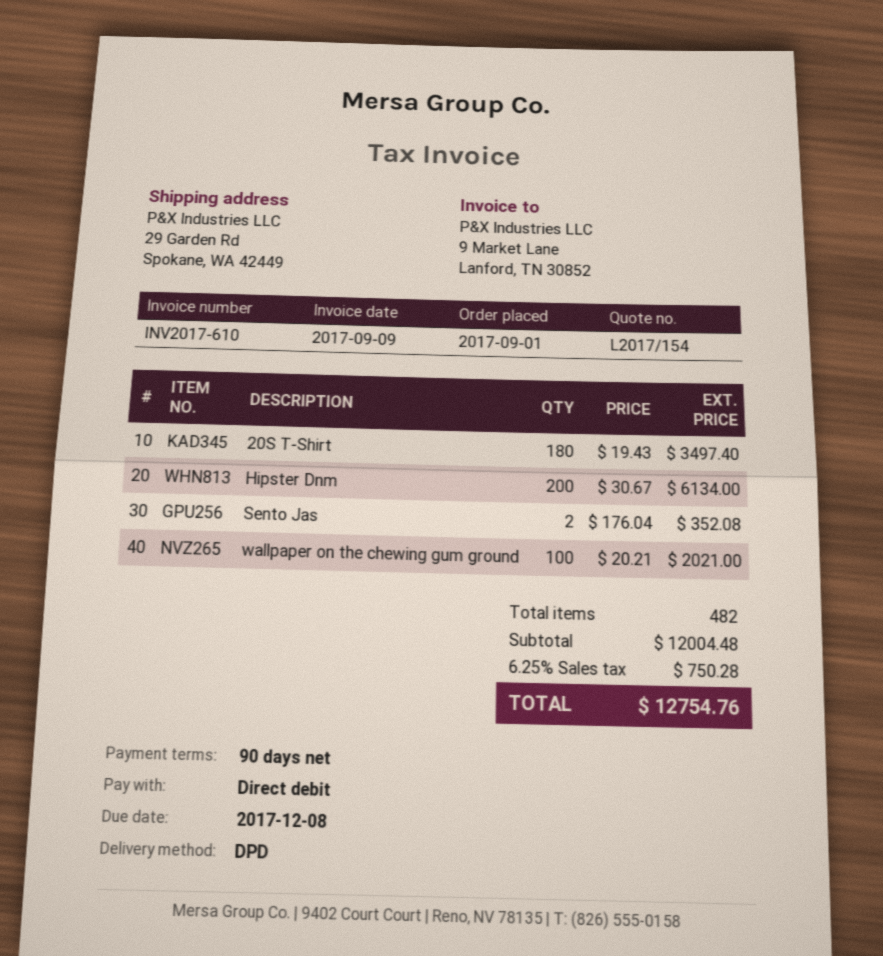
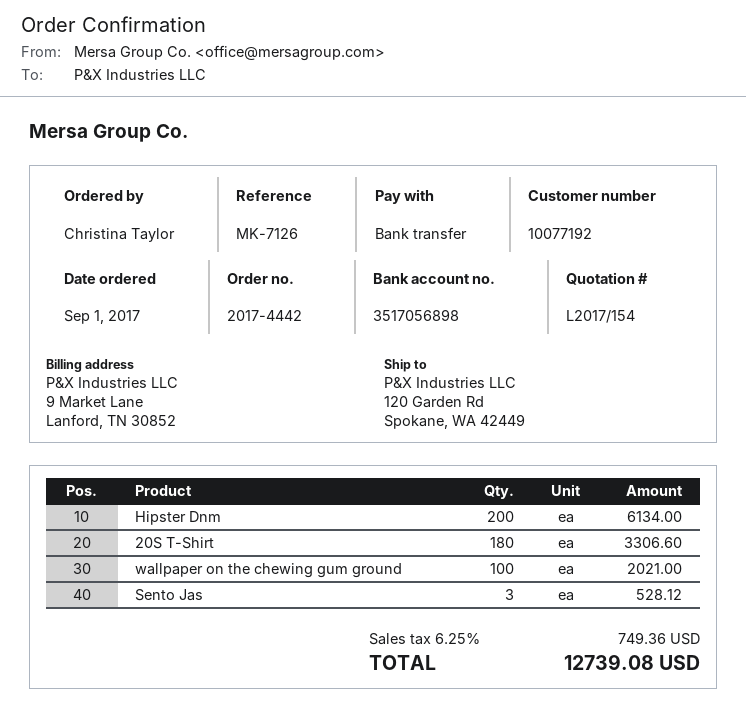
payment method: direct debit -> bank transfer
ship to: 29 Garden Rd, Spokane, WA 42449 -> 120 Garden Rd, Spokane, WA 42449
20S T-Shirt: 180 for 3497.40 -> 180 for 3306.60
Sento Jas: 2 for 352.08 -> 3 for 528.12
tax: 6.25% = 750.28 -> 6.25% = 749.36
total: 12754.76 -> 12739.08

